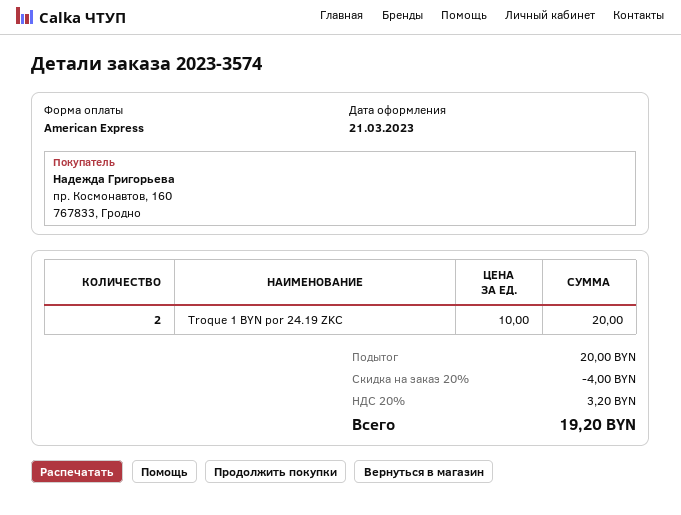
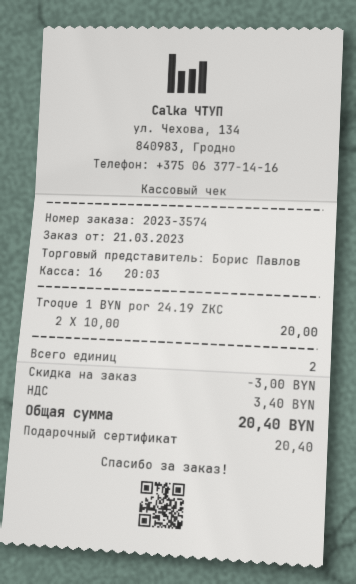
payment method: American Express -> gift card
discount: 4.00 -> 3.00
tax: 3.20 -> 3.40
total: 19.20 -> 20.40

